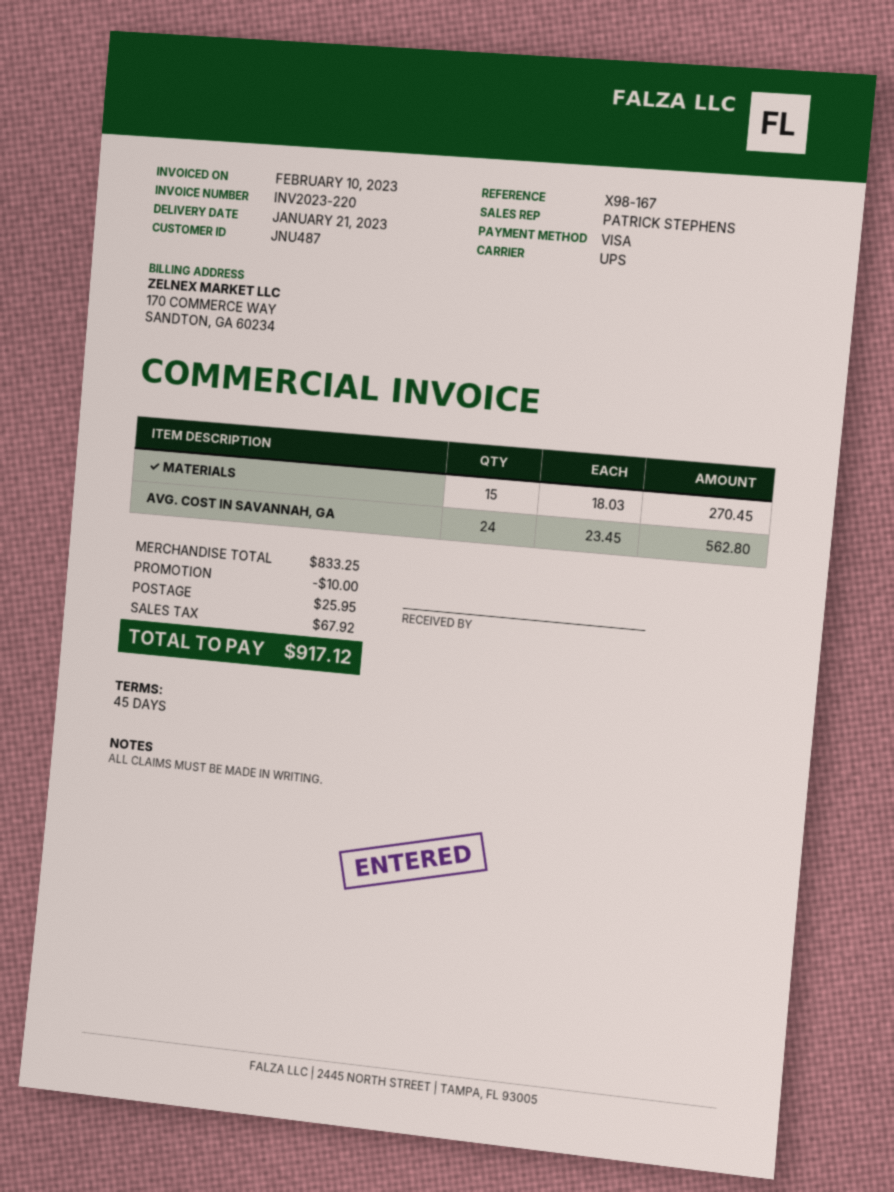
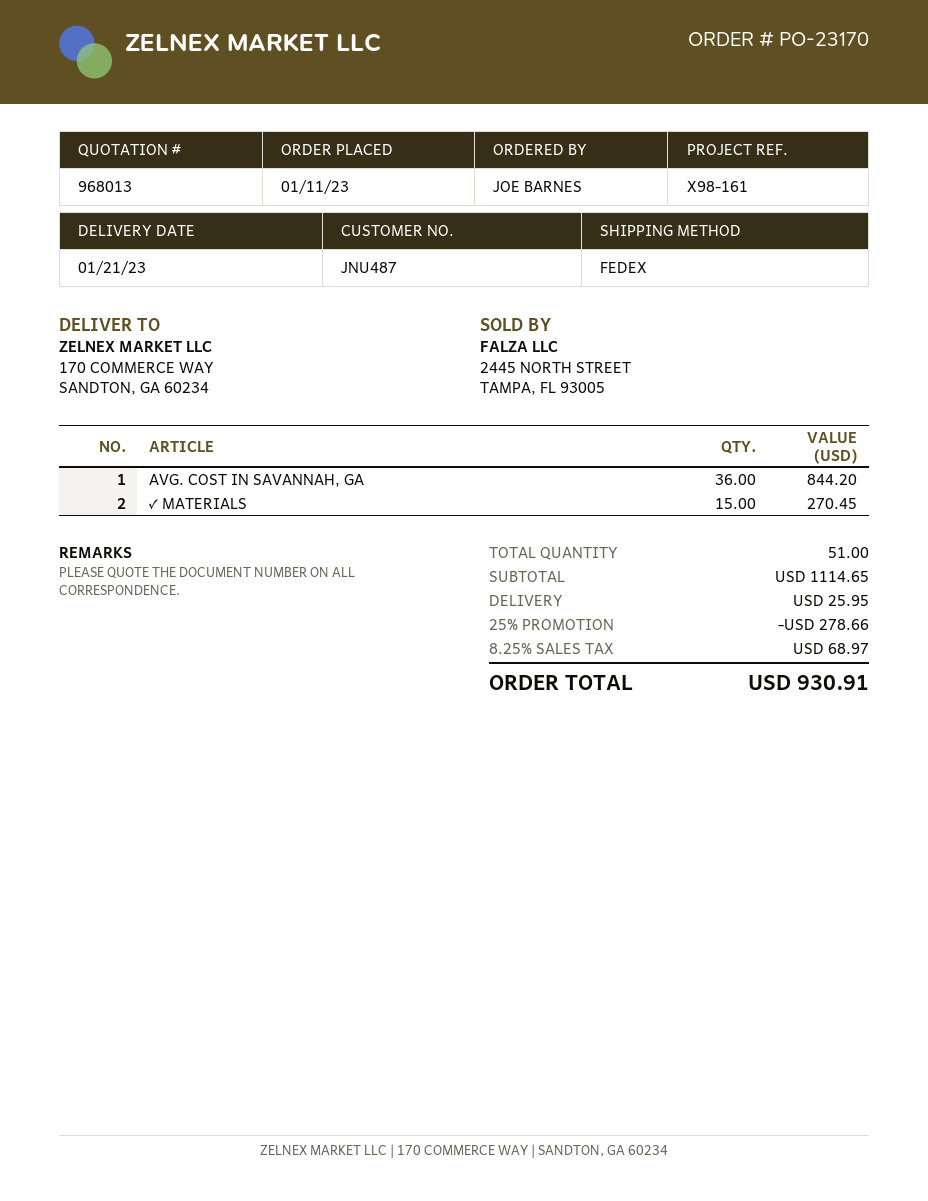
reference: X98-167 -> X98-161
shipping method: UPS -> FedEx
AVG. COST IN SAVANNAH, GA: 24 for 562.80 -> 36 for 844.20
subtotal: 833.25 -> 1114.65
discount: 10.00 -> 278.66
tax: 67.92 -> 68.97
total: 917.12 -> 930.91

